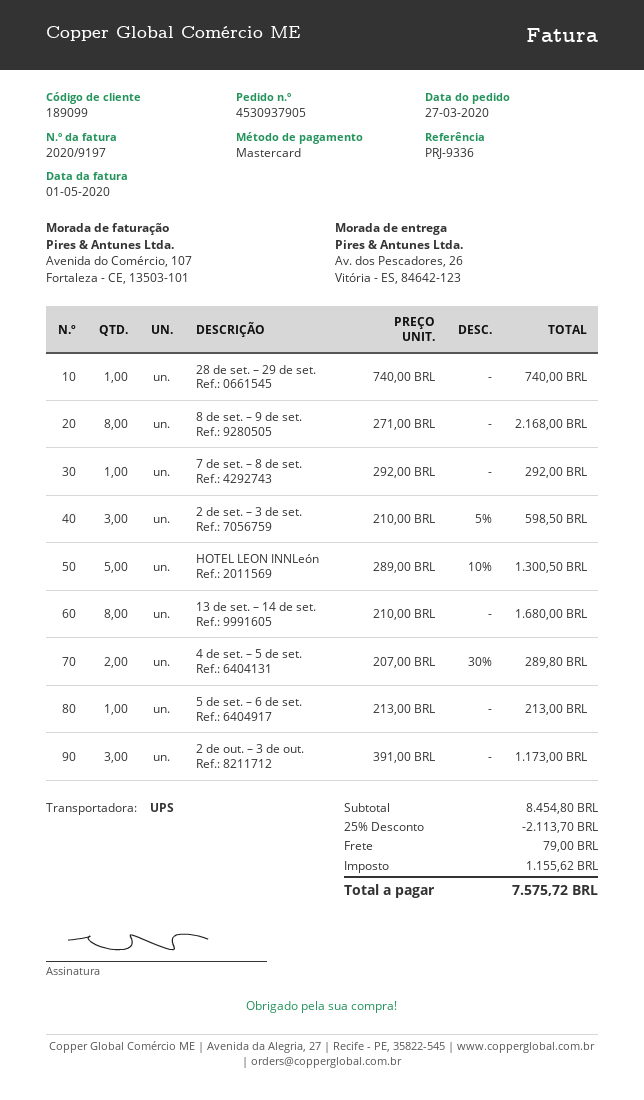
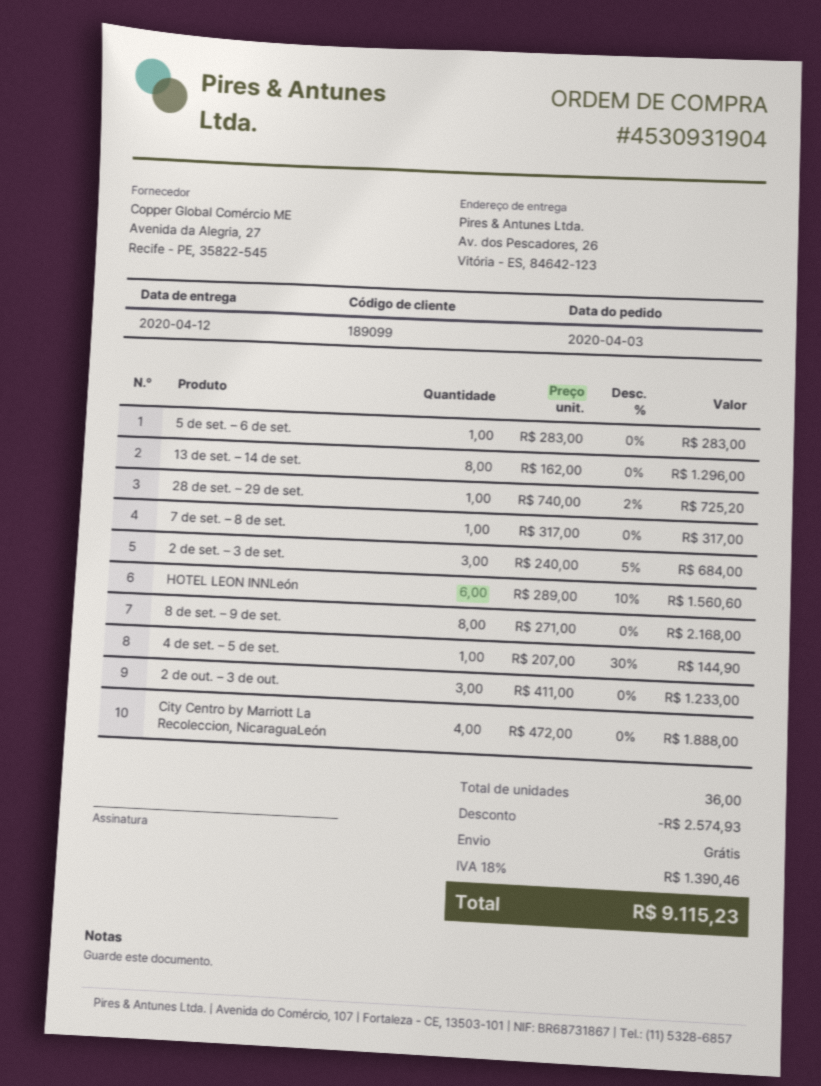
order number: 4530937905 -> 4530931904
order date: 2020-03-27 -> 2020-04-03
28 de set. – 29 de set.: 1 x 740.00 = 740.00 -> 1 x 740.00 - 2% = 725.20
7 de set. – 8 de set.: 1 x 292.00 = 292.00 -> 1 x 317.00 = 317.00
2 de set. – 3 de set.: 3 x 210.00 - 5% = 598.50 -> 3 x 240.00 - 5% = 684.00
HOTEL LEON INNLeón: 5 x 289.00 - 10% = 1300.50 -> 6 x 289.00 - 10% = 1560.60
13 de set. – 14 de set.: 8 x 210.00 = 1680.00 -> 8 x 162.00 = 1296.00
4 de set. – 5 de set.: 2 x 207.00 - 30% = 289.80 -> 1 x 207.00 - 30% = 144.90
5 de set. – 6 de set.: 1 x 213.00 = 213.00 -> 1 x 283.00 = 283.00
2 de out. – 3 de out.: 3 x 391.00 = 1173.00 -> 3 x 411.00 = 1233.00
City Centro by Marriott La Recoleccion, NicaraguaLeón: none -> 4 x 472.00 = 1888.00
discount: 2113.70 -> 2574.93
shipping: 79.00 -> 0.00
tax: 1155.62 -> 1390.46
total: 7575.72 -> 9115.23

